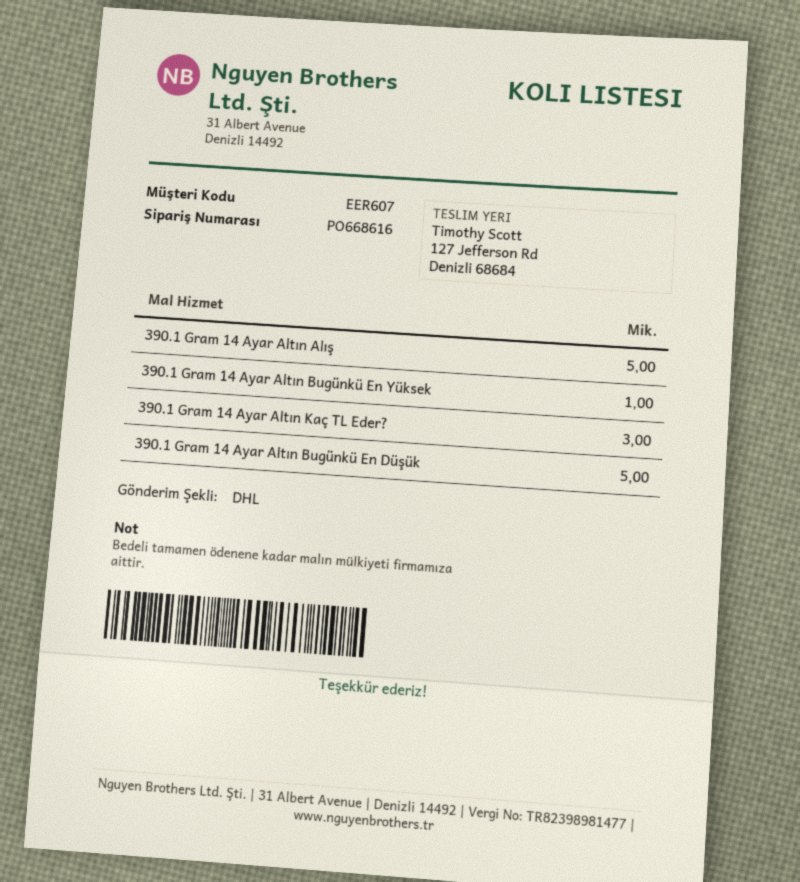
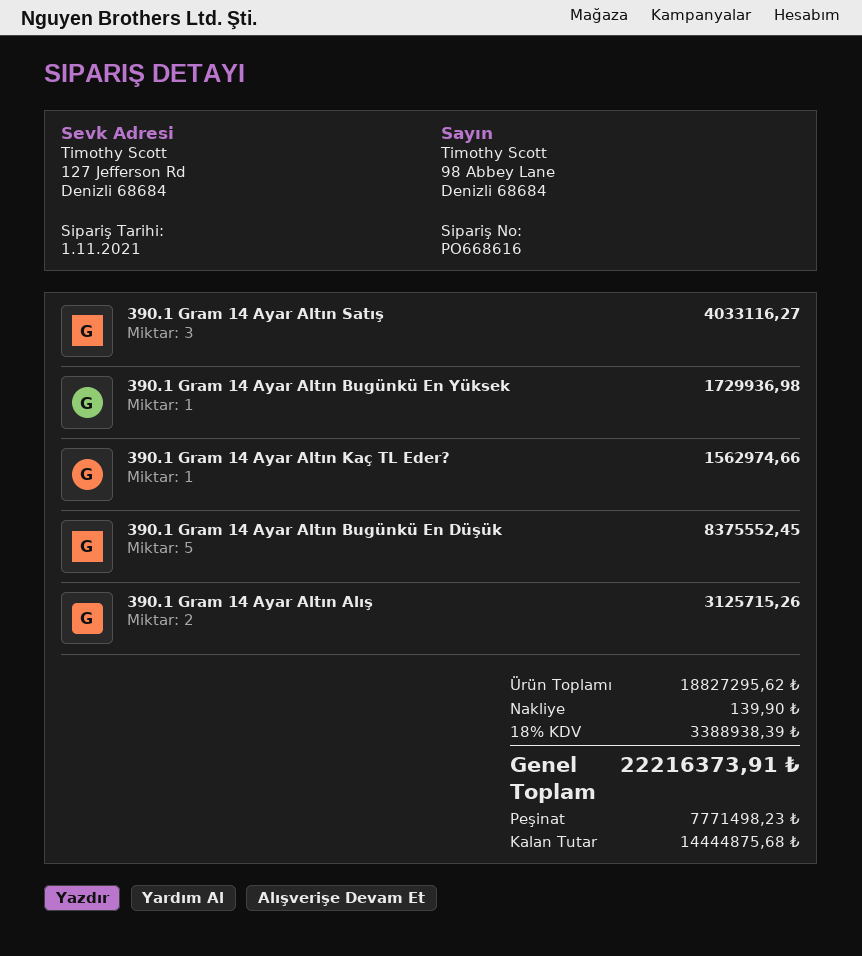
390.1 Gram 14 Ayar Altın Alış: 5 -> 2
390.1 Gram 14 Ayar Altın Kaç TL Eder?: 3 -> 1
390.1 Gram 14 Ayar Altın Satış: none -> 3

